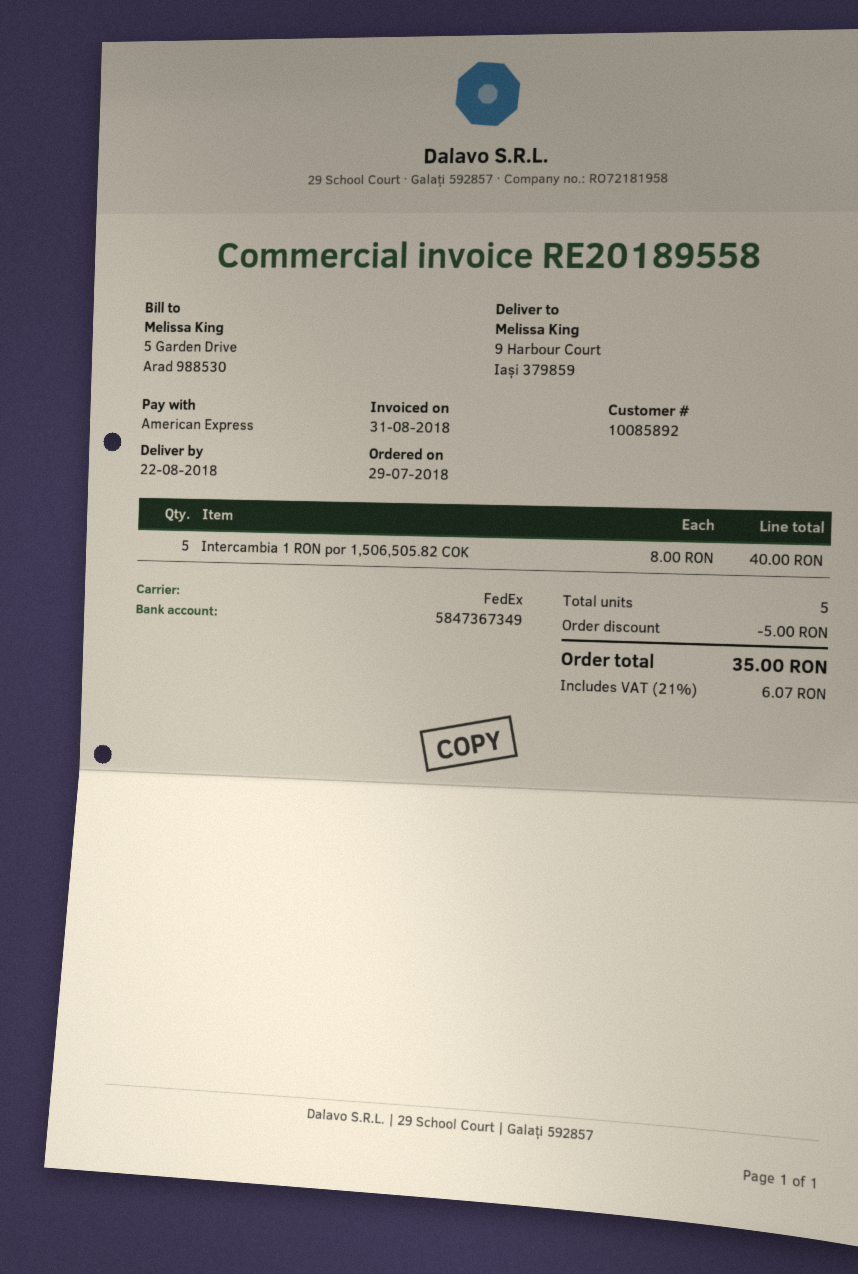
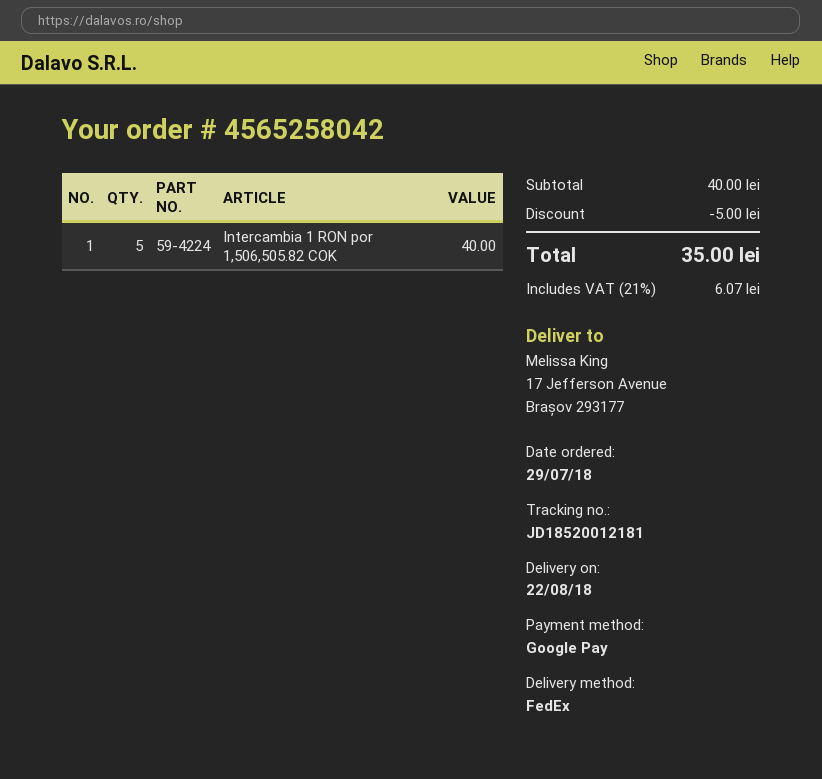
payment method: American Express -> Google Pay
ship to: 9 Harbour Court, Iași 379859 -> 17 Jefferson Avenue, Brașov 293177

